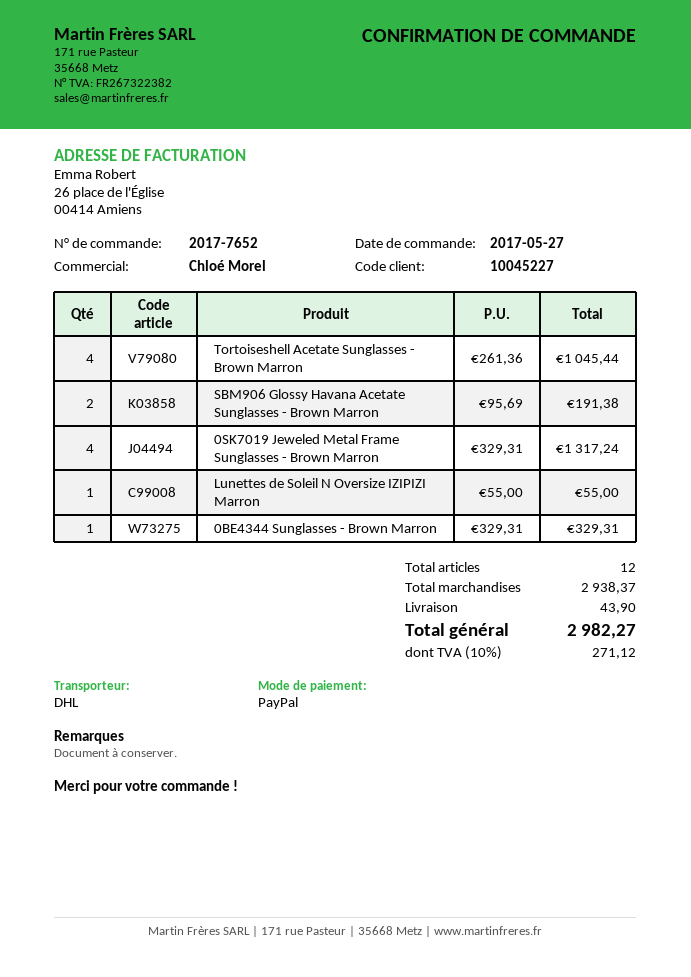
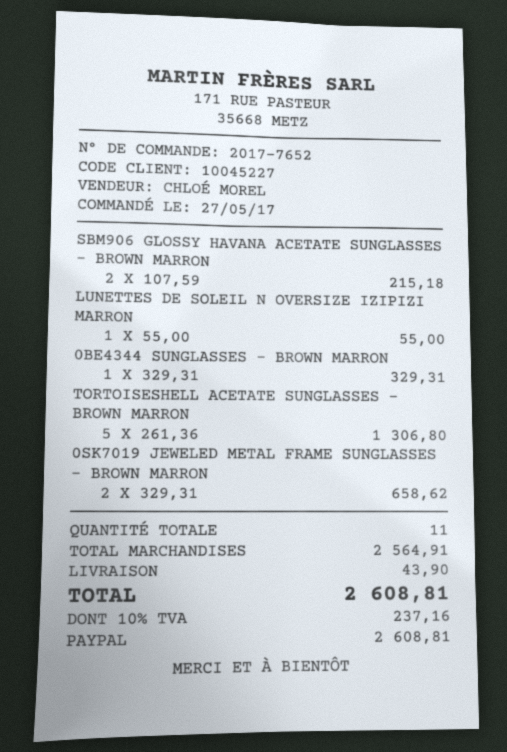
Tortoiseshell Acetate Sunglasses - Brown Marron: 4 x 261.36 = 1045.44 -> 5 x 261.36 = 1306.80
SBM906 Glossy Havana Acetate Sunglasses - Brown Marron: 2 x 95.69 = 191.38 -> 2 x 107.59 = 215.18
0SK7019 Jeweled Metal Frame Sunglasses - Brown Marron: 4 x 329.31 = 1317.24 -> 2 x 329.31 = 658.62
total quantity: 12 -> 11
subtotal: 2938.37 -> 2564.91
tax: 10% = 271.12 -> 10% = 237.16
total: 2982.27 -> 2608.81

